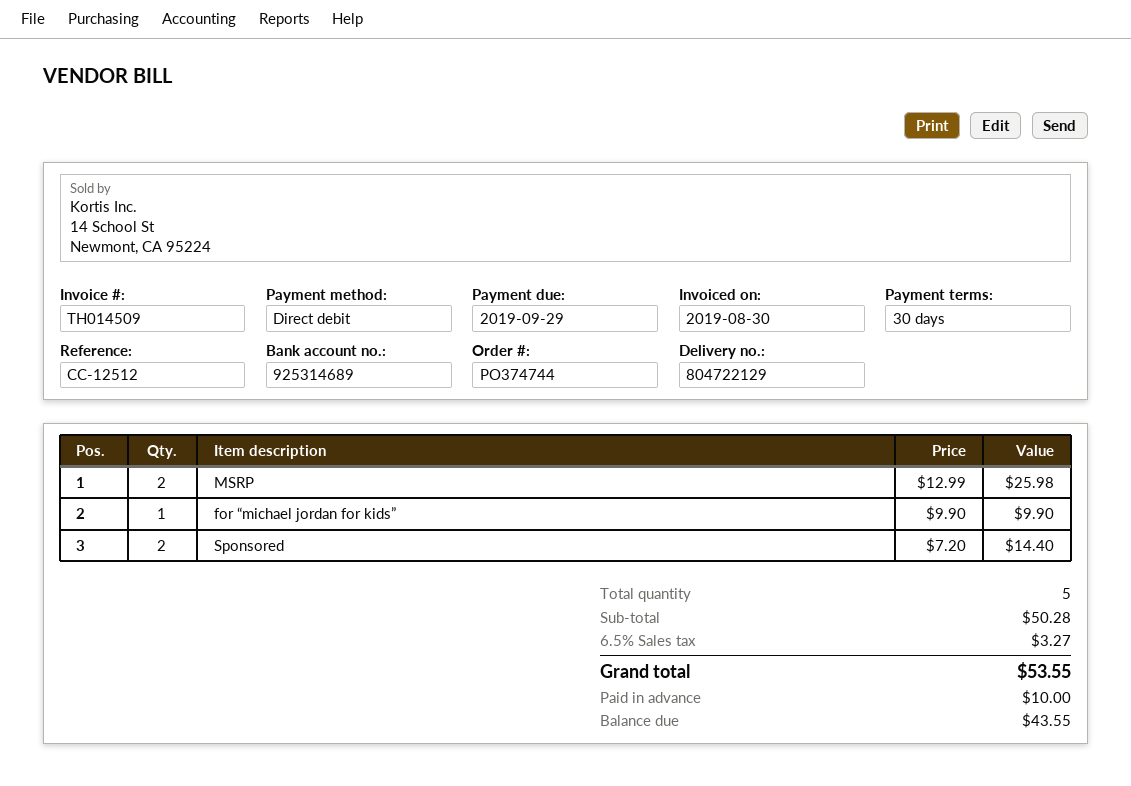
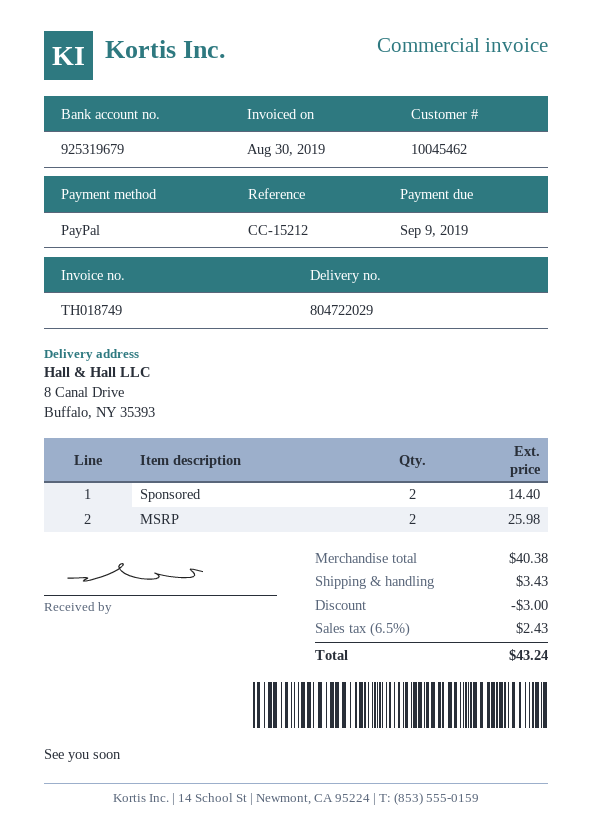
delivery note number: 804722129 -> 804722029
invoice number: TH014509 -> TH018749
due date: 2019-09-29 -> 2019-09-09
reference: CC-12512 -> CC-15212
payment method: direct debit -> PayPal
bank account: 925314689 -> 925319679
for “michael jordan for kids”: 1 for 9.90 -> none
subtotal: 50.28 -> 40.38
discount: none -> 3.00
shipping: none -> 3.43
tax: 6.5% = 3.27 -> 6.5% = 2.43
total: 53.55 -> 43.24

